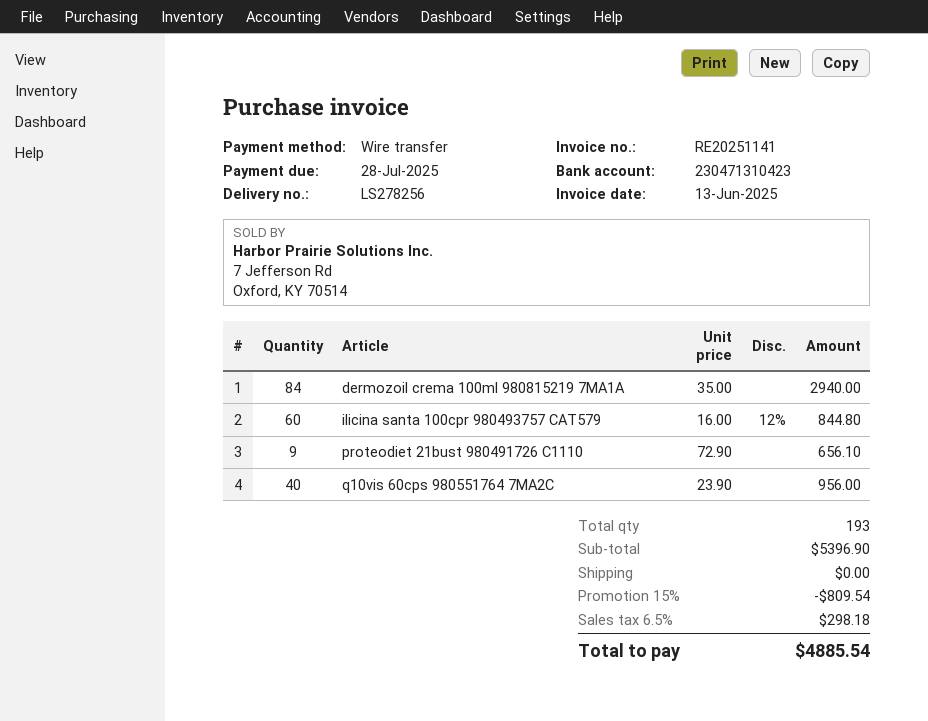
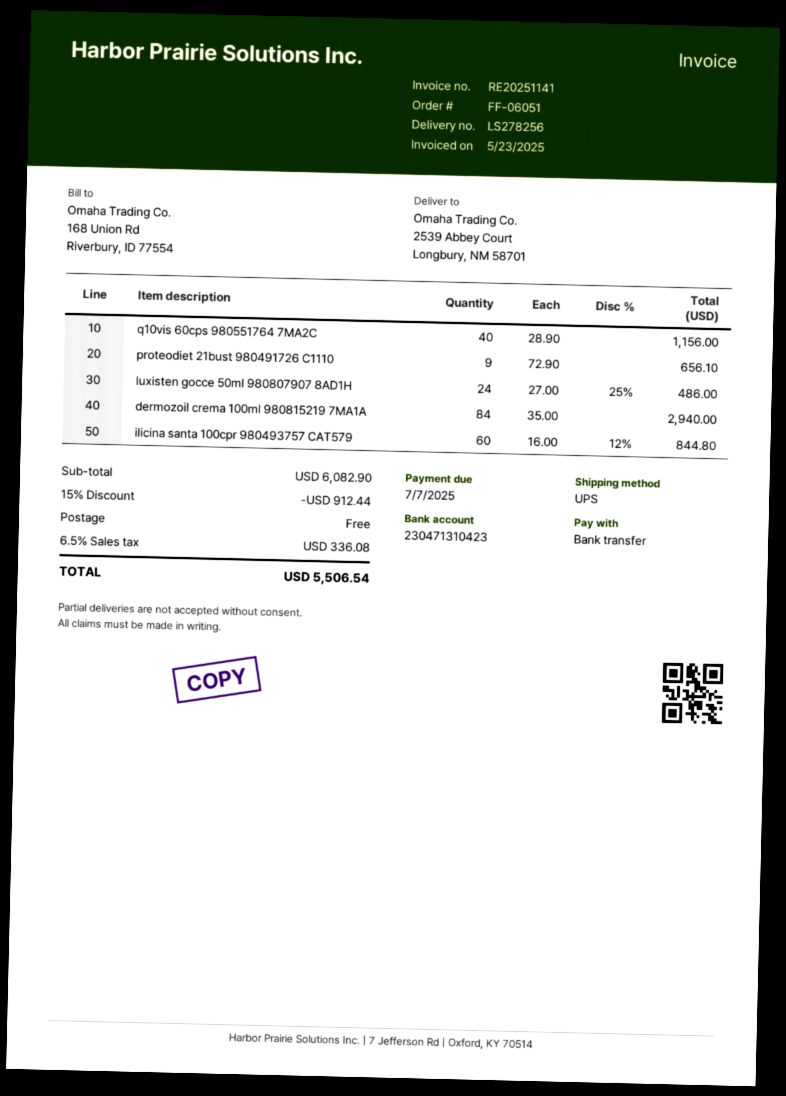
invoice date: 2025-06-13 -> 2025-05-23
due date: 2025-07-28 -> 2025-07-07
q10vis 60cps 980551764 7MA2C: 40 x 23.90 = 956.00 -> 40 x 28.90 = 1156.00
luxisten gocce 50ml 980807907 8AD1H: none -> 24 x 27.00 - 25% = 486.00
subtotal: 5396.90 -> 6082.90
discount: 15% = 809.54 -> 15% = 912.44
tax: 6.5% = 298.18 -> 6.5% = 336.08
total: 4885.54 -> 5506.54

